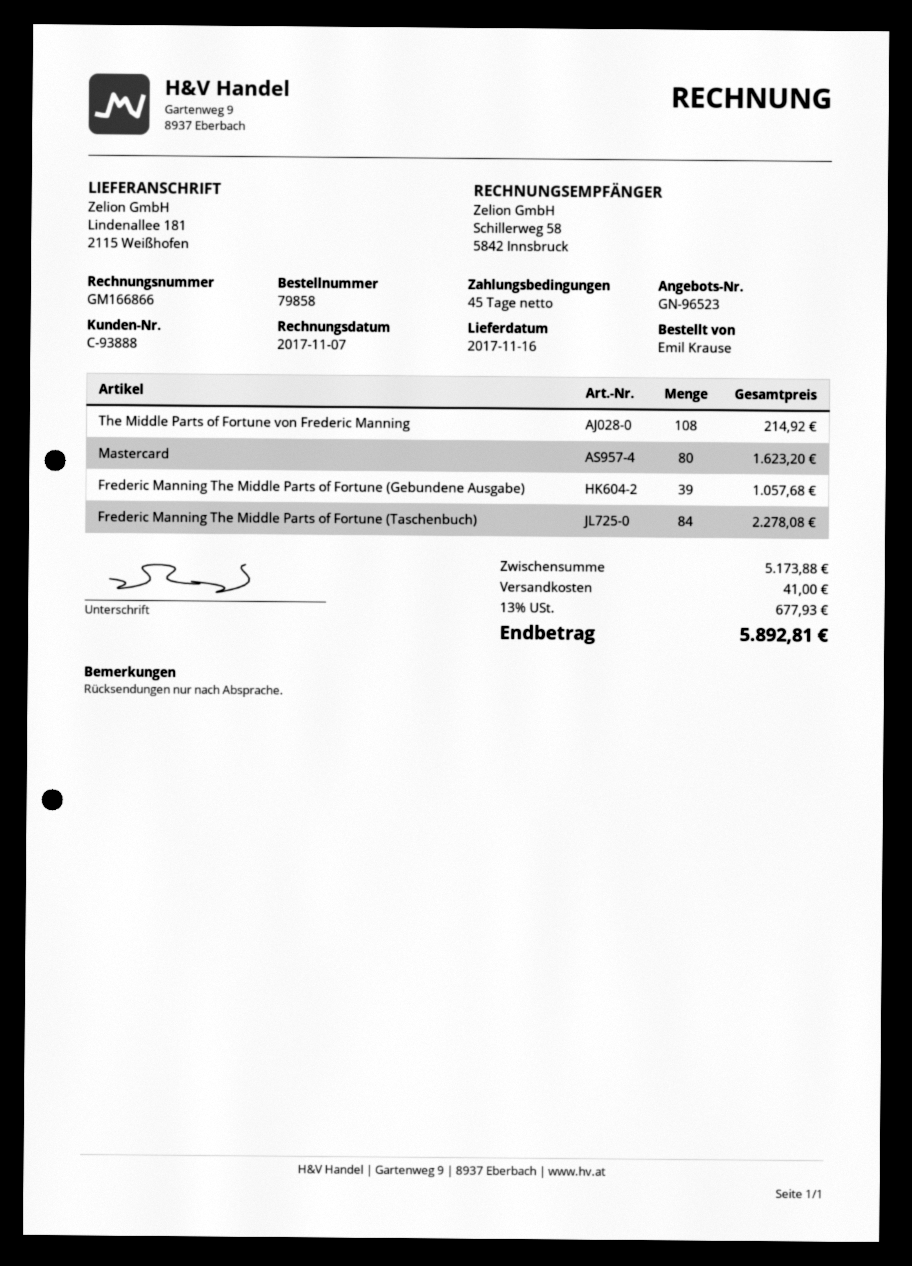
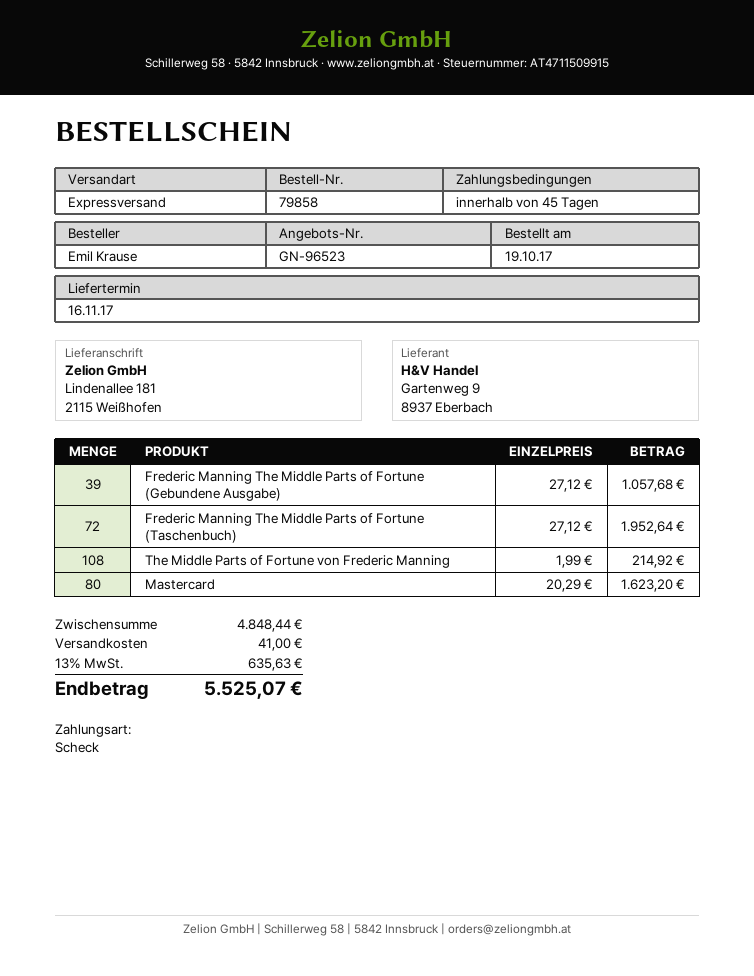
Frederic Manning The Middle Parts of Fortune (Taschenbuch): 84 for 2278.08 -> 72 for 1952.64
subtotal: 5173.88 -> 4848.44
tax: 13% = 677.93 -> 13% = 635.63
total: 5892.81 -> 5525.07

